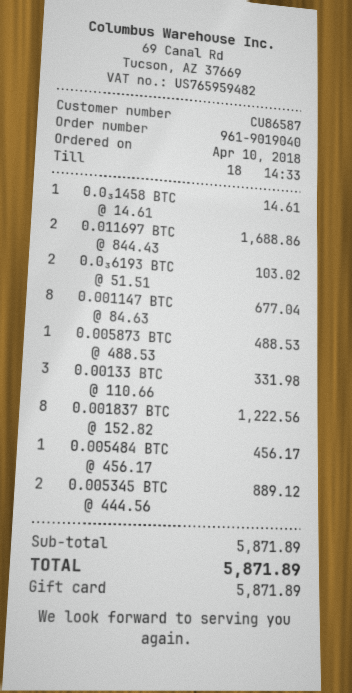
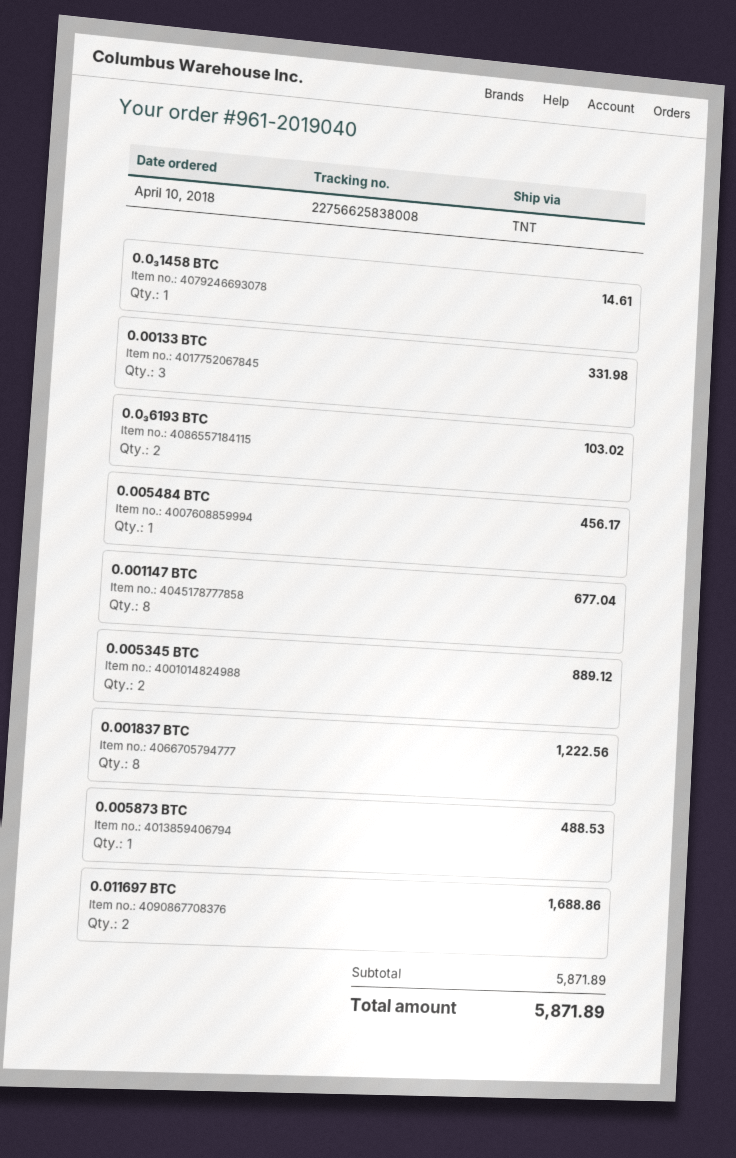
order number: 961-9019040 -> 961-2019040

